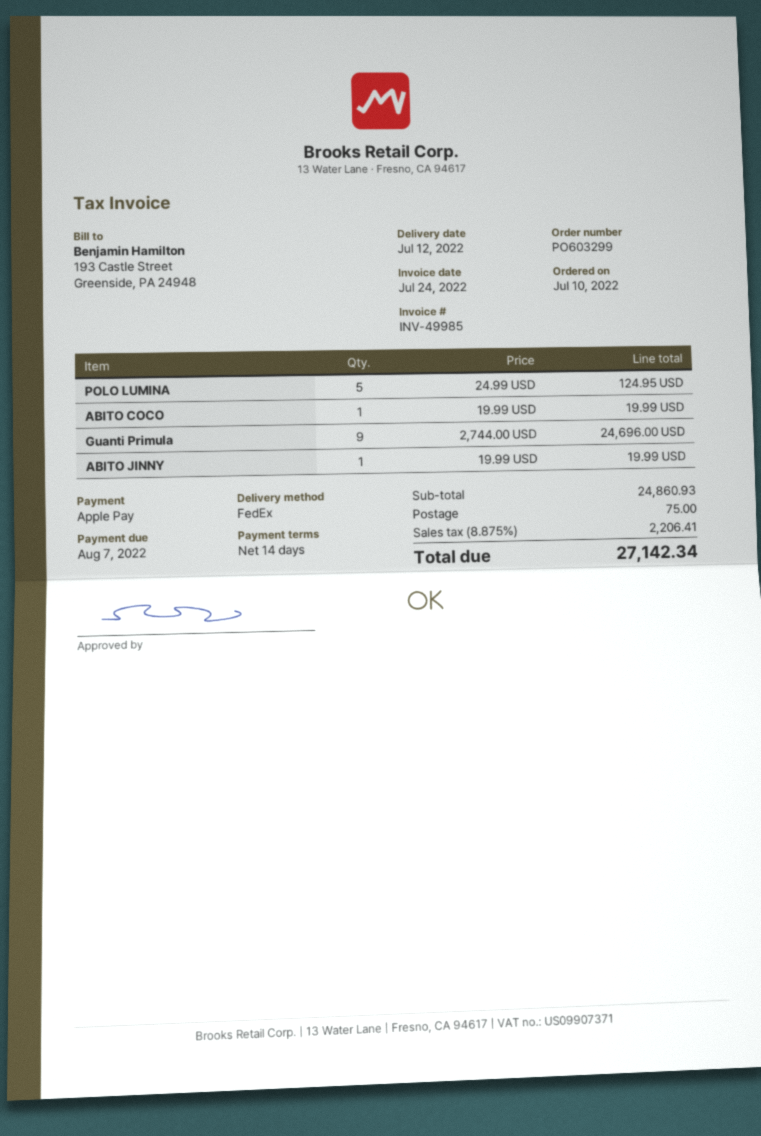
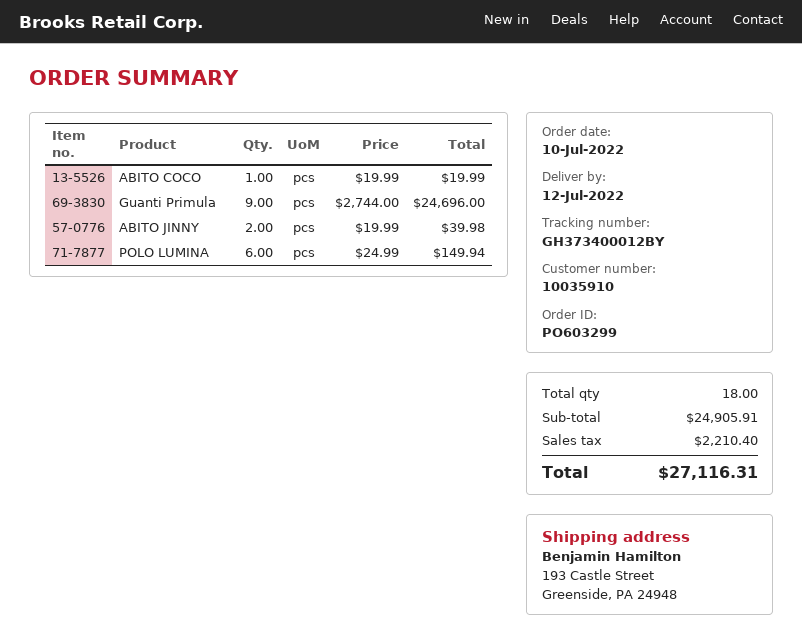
POLO LUMINA: 5 x 24.99 = 124.95 -> 6 x 24.99 = 149.94
ABITO JINNY: 1 x 19.99 = 19.99 -> 2 x 19.99 = 39.98
subtotal: 24860.93 -> 24905.91
shipping: 75.00 -> none
tax: 2206.41 -> 2210.40
total: 27142.34 -> 27116.31

